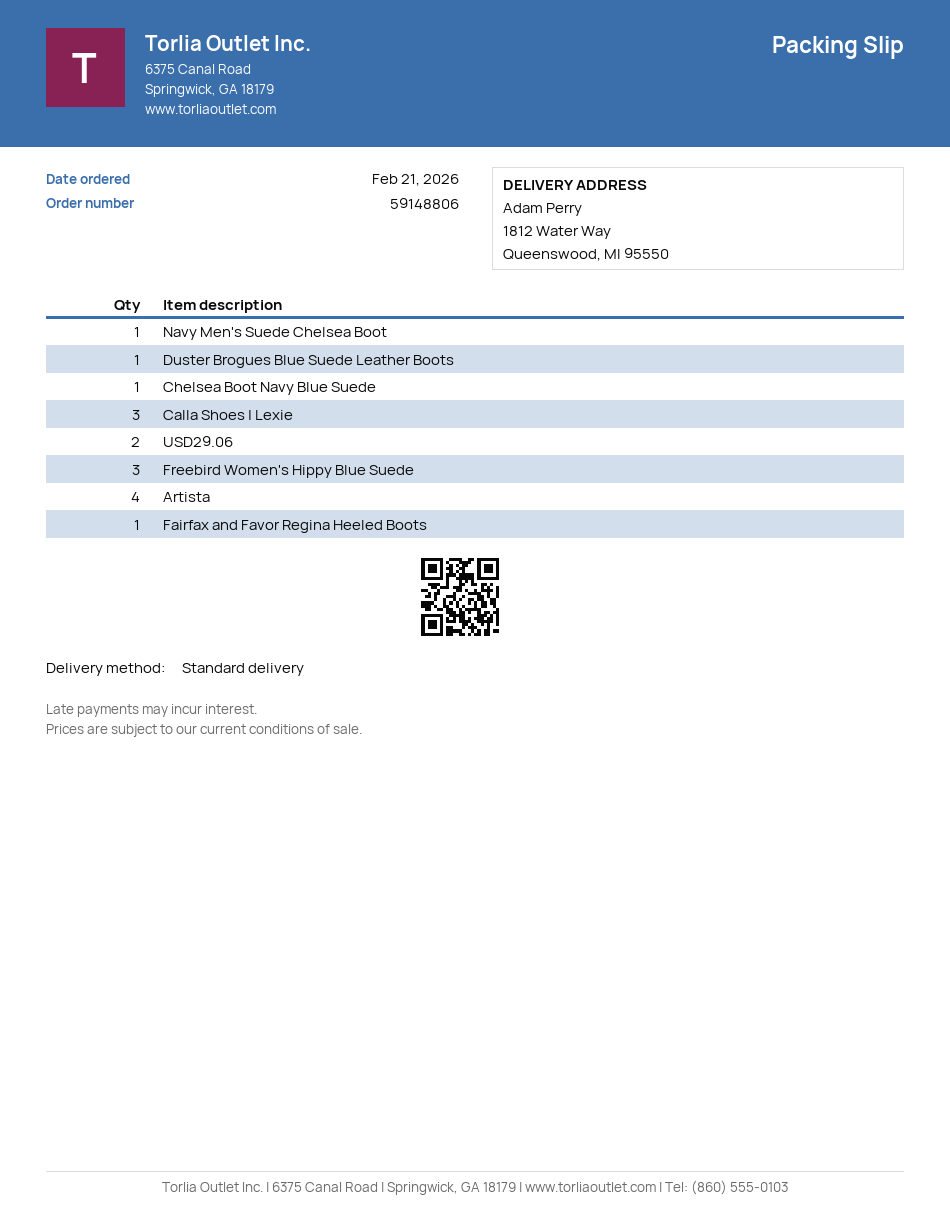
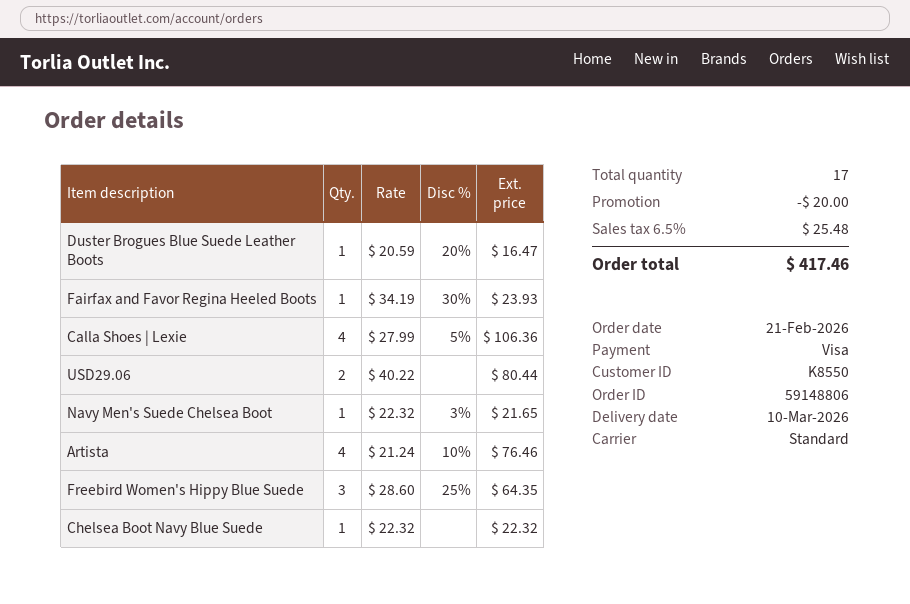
Calla Shoes | Lexie: 3 -> 4

